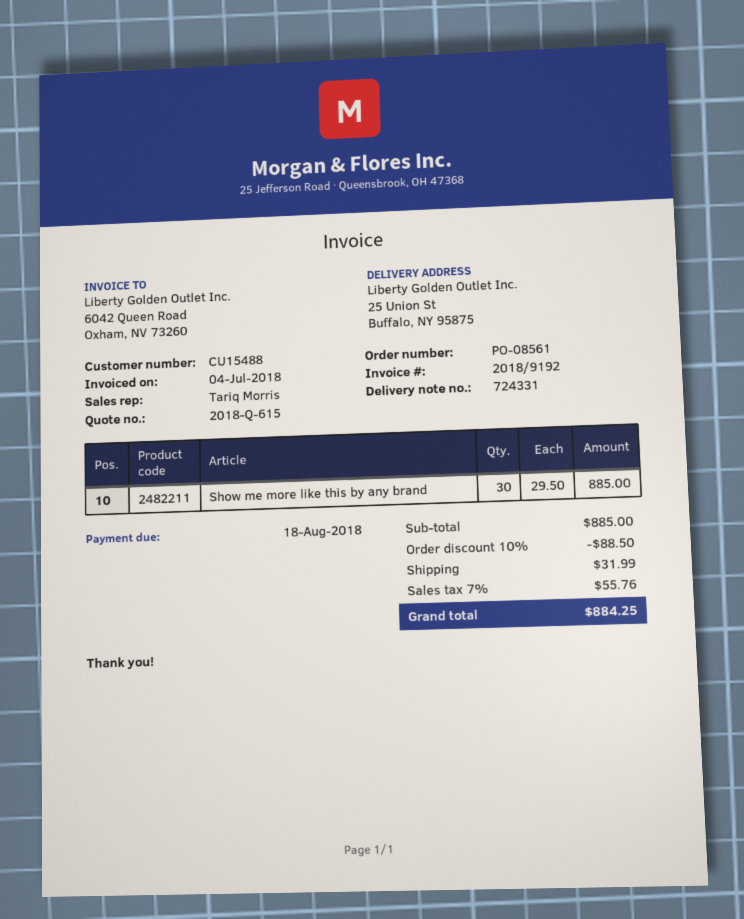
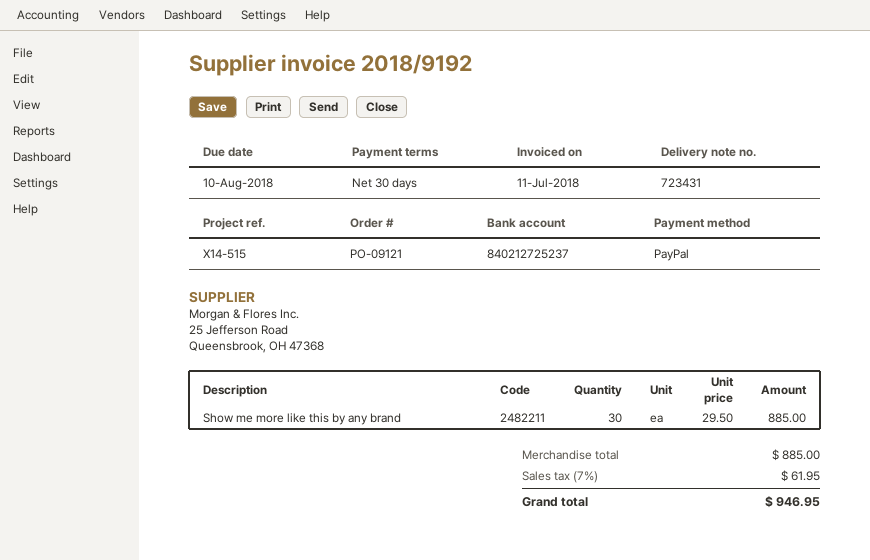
order number: PO-08561 -> PO-09121
delivery note number: 724331 -> 723431
invoice date: 2018-07-04 -> 2018-07-11
due date: 2018-08-18 -> 2018-08-10
discount: 10% = 88.50 -> none
shipping: 31.99 -> none
tax: 7% = 55.76 -> 7% = 61.95
total: 884.25 -> 946.95

